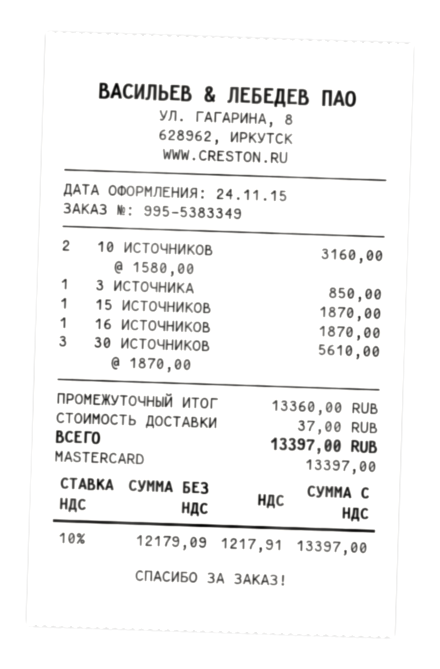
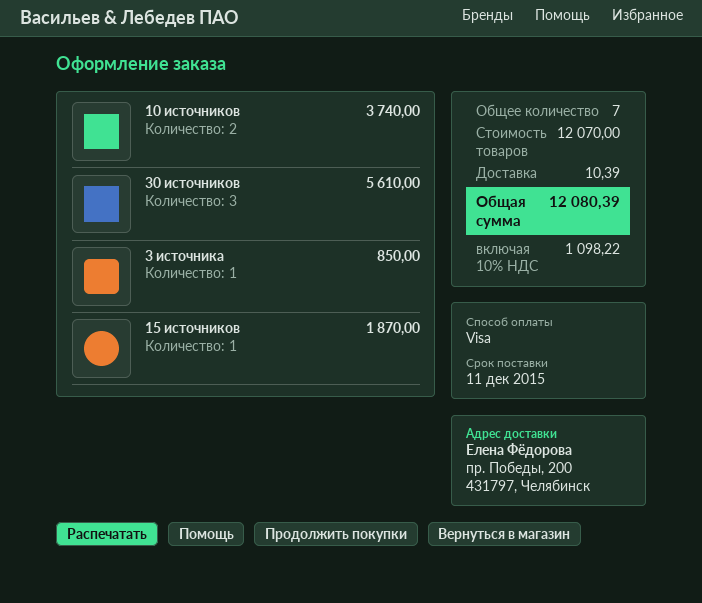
payment method: Mastercard -> Visa
10 ИСТОЧНИКОВ: 2 for 3160.00 -> 2 for 3740.00
16 ИСТОЧНИКОВ: 1 for 1870.00 -> none
subtotal: 13360.00 -> 12070.00
shipping: 37.00 -> 10.39
tax: 10% = 1217.91 -> 10% = 1098.22
total: 13397.00 -> 12080.39

